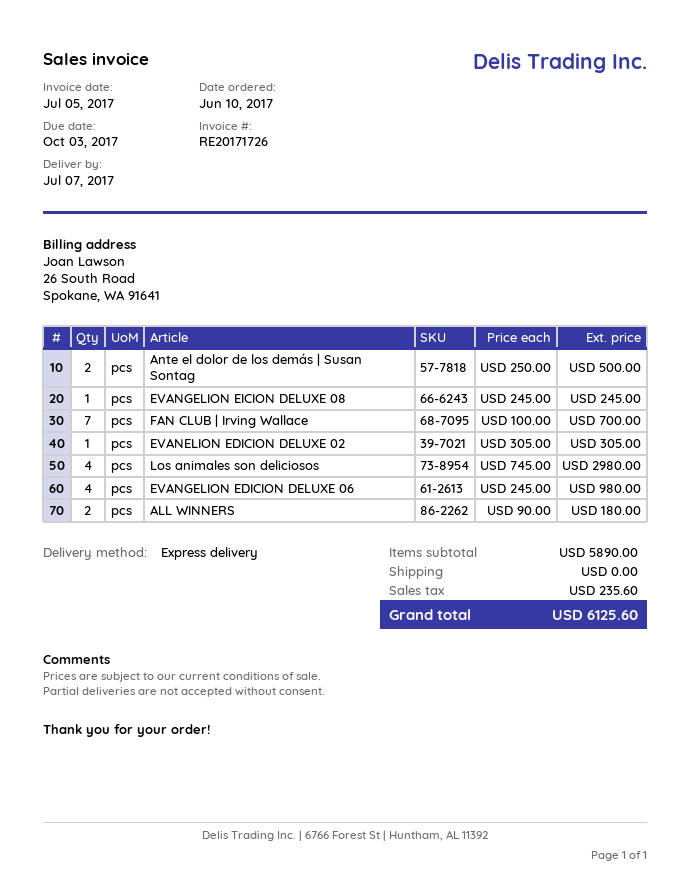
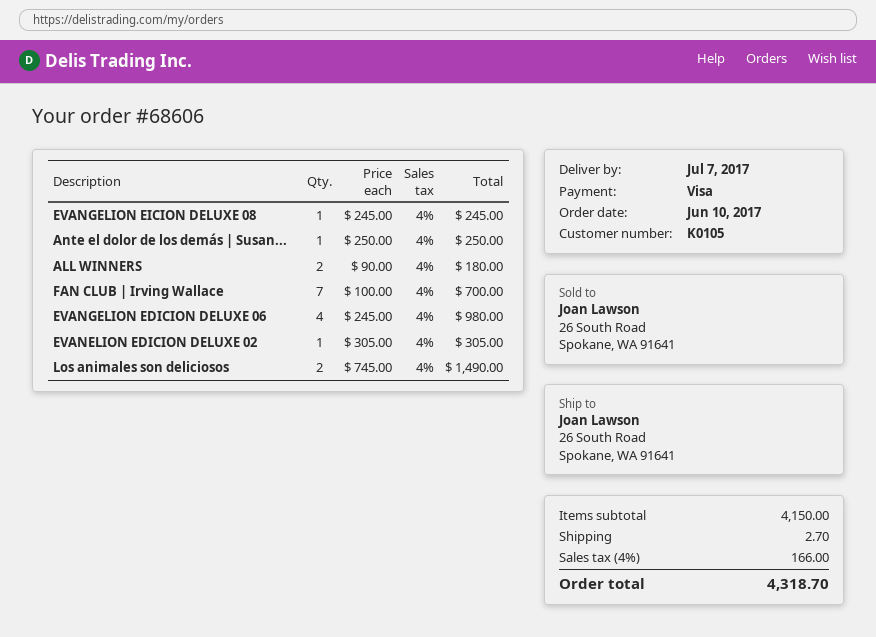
Ante el dolor de los demás | Susan Sontag: 2 x 250.00 = 500.00 -> 1 x 250.00 = 250.00
Los animales son deliciosos: 4 x 745.00 = 2980.00 -> 2 x 745.00 = 1490.00
subtotal: 5890.00 -> 4150.00
shipping: 0.00 -> 2.70
tax: 235.60 -> 166.00
total: 6125.60 -> 4318.70

